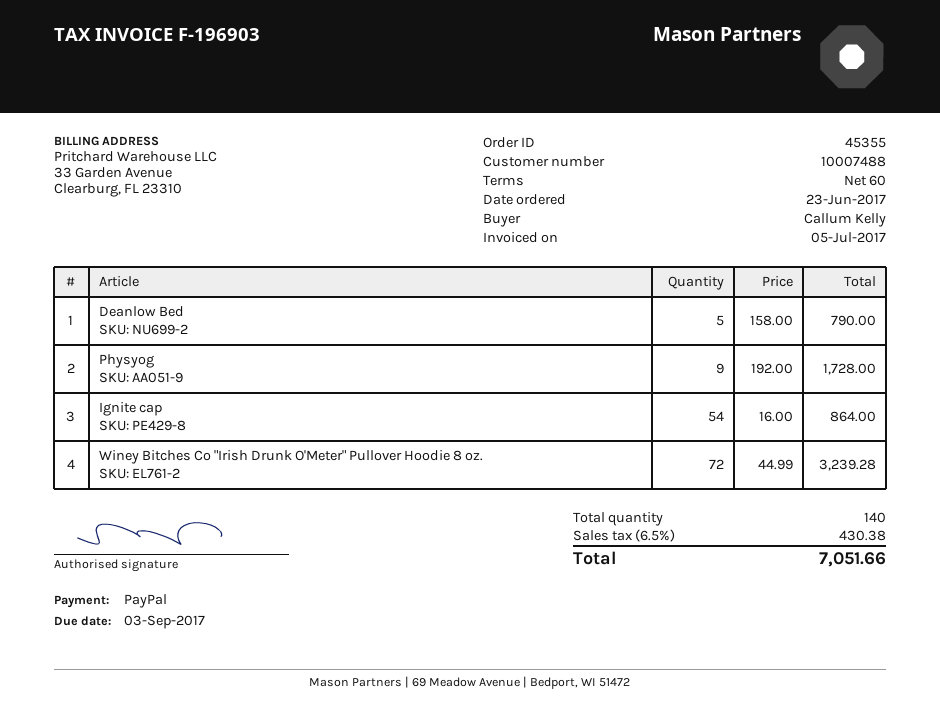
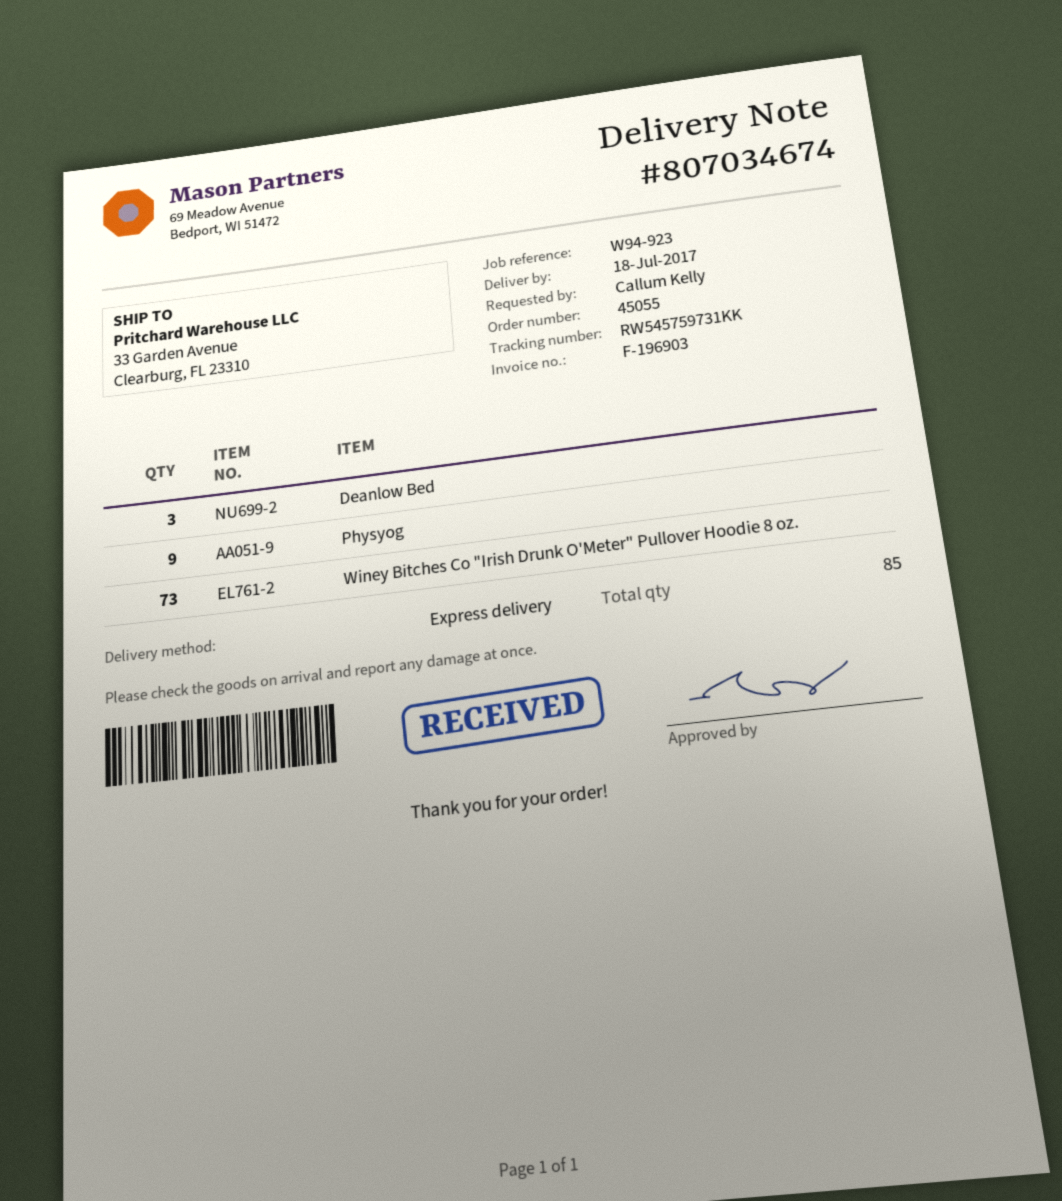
order number: 45355 -> 45055
Deanlow Bed: 5 -> 3
Ignite cap: 54 -> none
Winey Bitches Co "Irish Drunk O'Meter" Pullover Hoodie 8 oz.: 72 -> 73
total quantity: 140 -> 85

